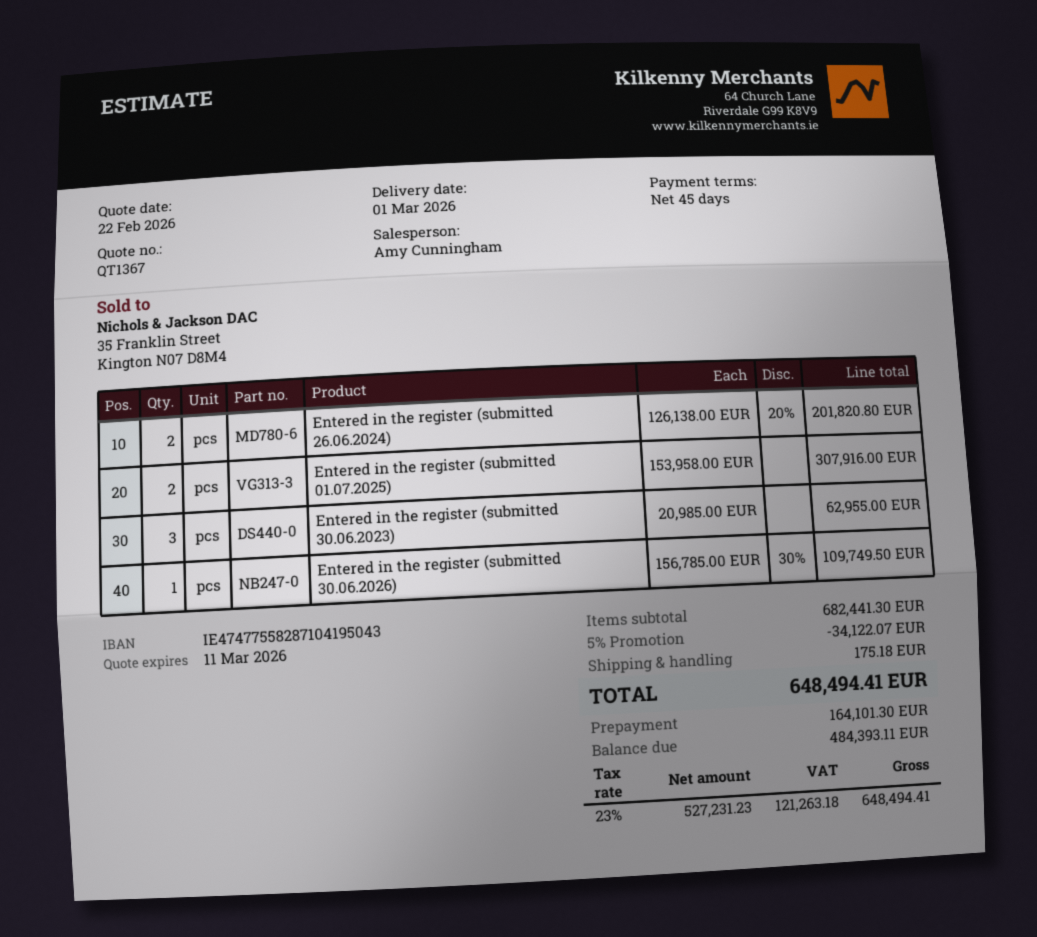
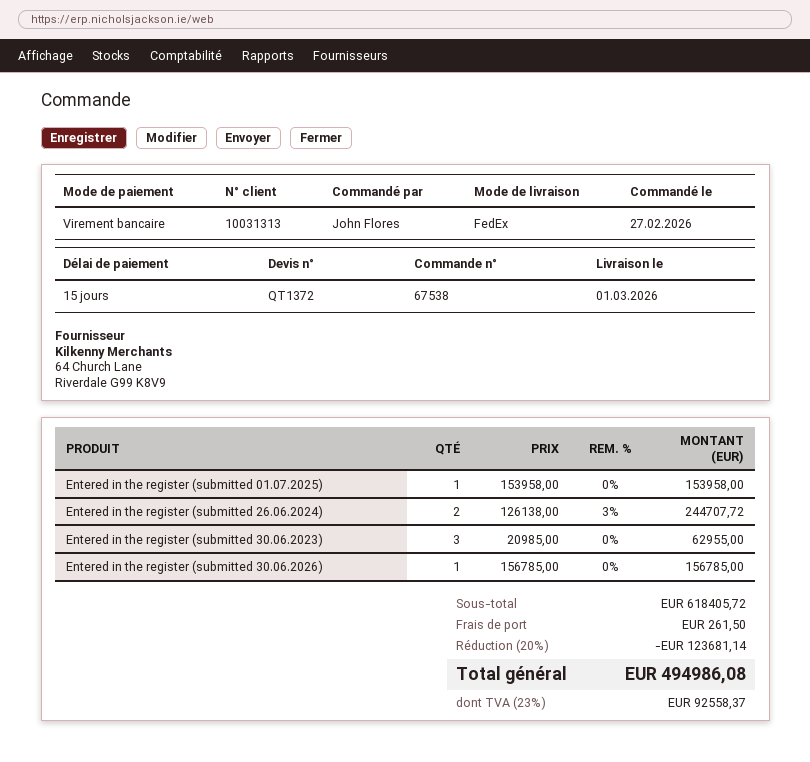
quote number: QT1367 -> QT1372
payment terms: 45 days -> 15 days
Entered in the register (submitted 26.06.2024): 2 x 126138.00 - 20% = 201820.80 -> 2 x 126138.00 - 3% = 244707.72
Entered in the register (submitted 01.07.2025): 2 x 153958.00 = 307916.00 -> 1 x 153958.00 = 153958.00
Entered in the register (submitted 30.06.2026): 1 x 156785.00 - 30% = 109749.50 -> 1 x 156785.00 = 156785.00
subtotal: 682441.30 -> 618405.72
discount: 5% = 34122.07 -> 20% = 123681.14
shipping: 175.18 -> 261.50
tax: 23% = 121263.18 -> 23% = 92558.37
total: 648494.41 -> 494986.08

